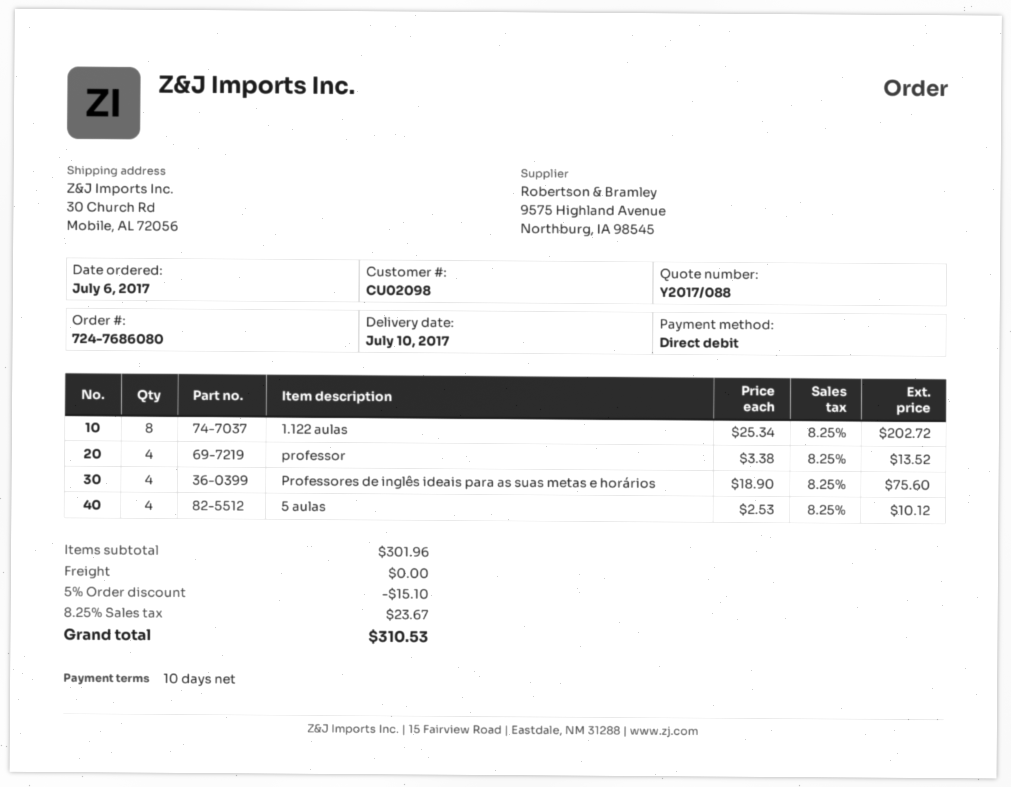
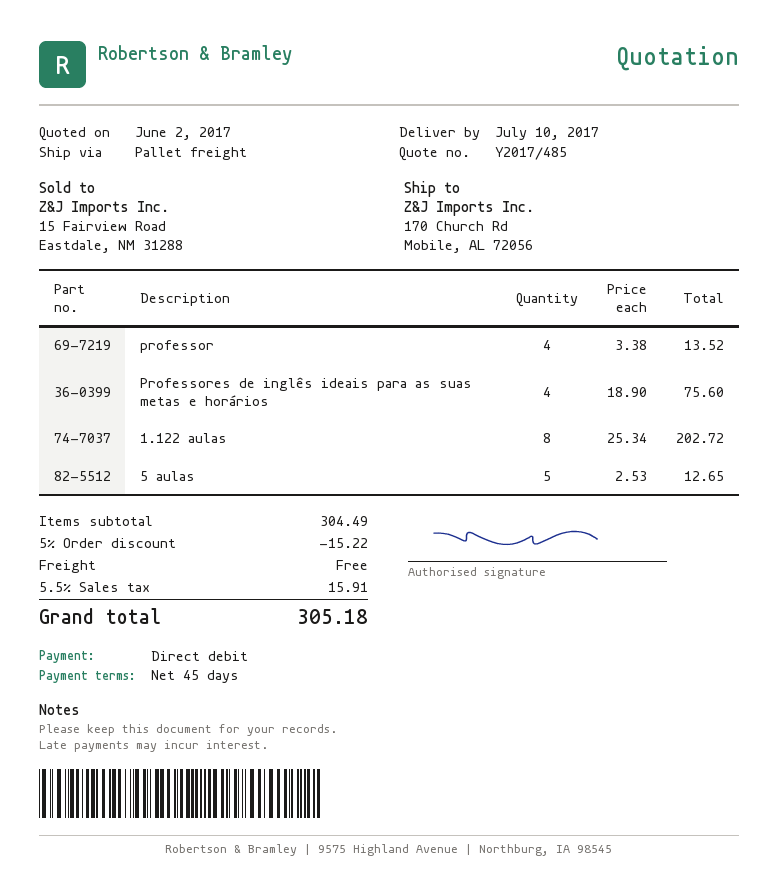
quote number: Y2017/088 -> Y2017/485
payment terms: 10 days -> 45 days
ship to: 30 Church Rd, Mobile, AL 72056 -> 170 Church Rd, Mobile, AL 72056
5 aulas: 4 x 2.53 = 10.12 -> 5 x 2.53 = 12.65
subtotal: 301.96 -> 304.49
discount: 5% = 15.10 -> 5% = 15.22
tax: 8.25% = 23.67 -> 5.5% = 15.91
total: 310.53 -> 305.18

